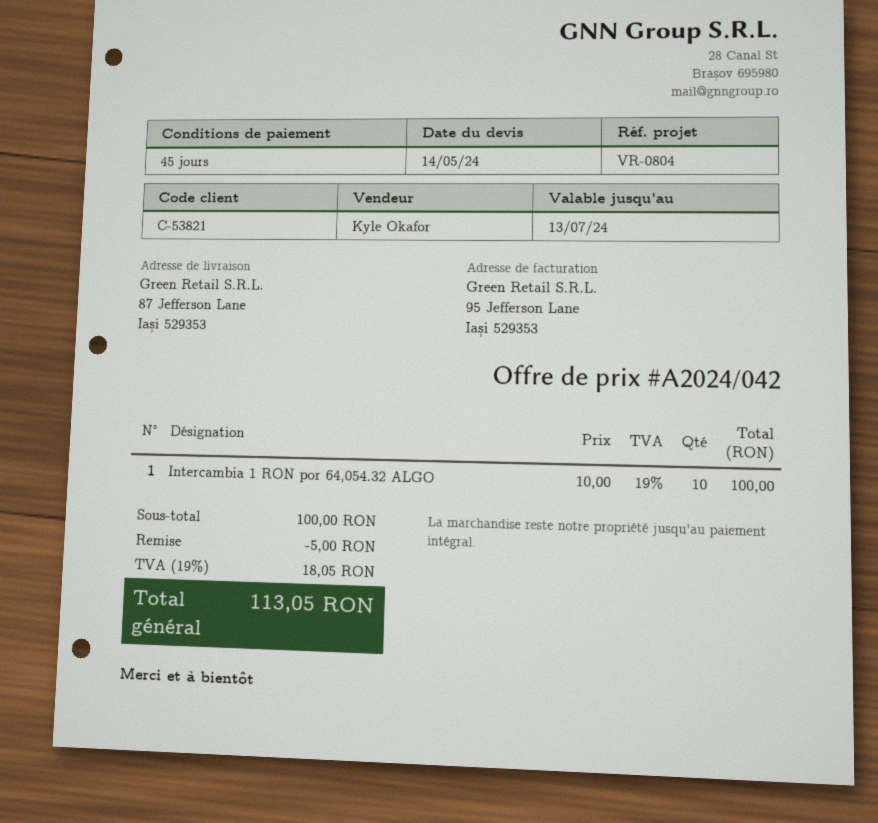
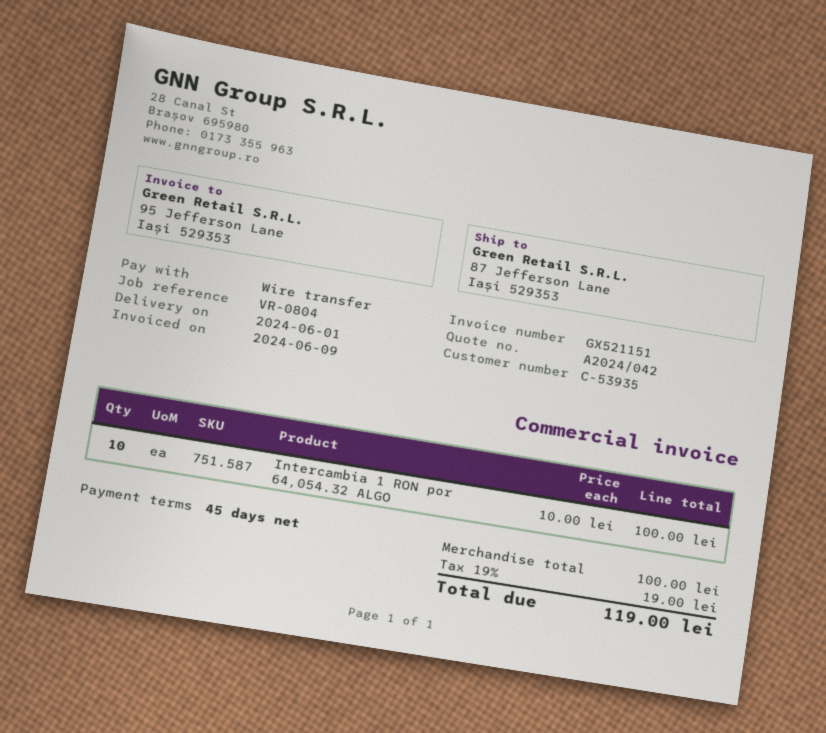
customer number: C-53821 -> C-53935
discount: 5.00 -> none
tax: 19% = 18.05 -> 19% = 19.00
total: 113.05 -> 119.00

